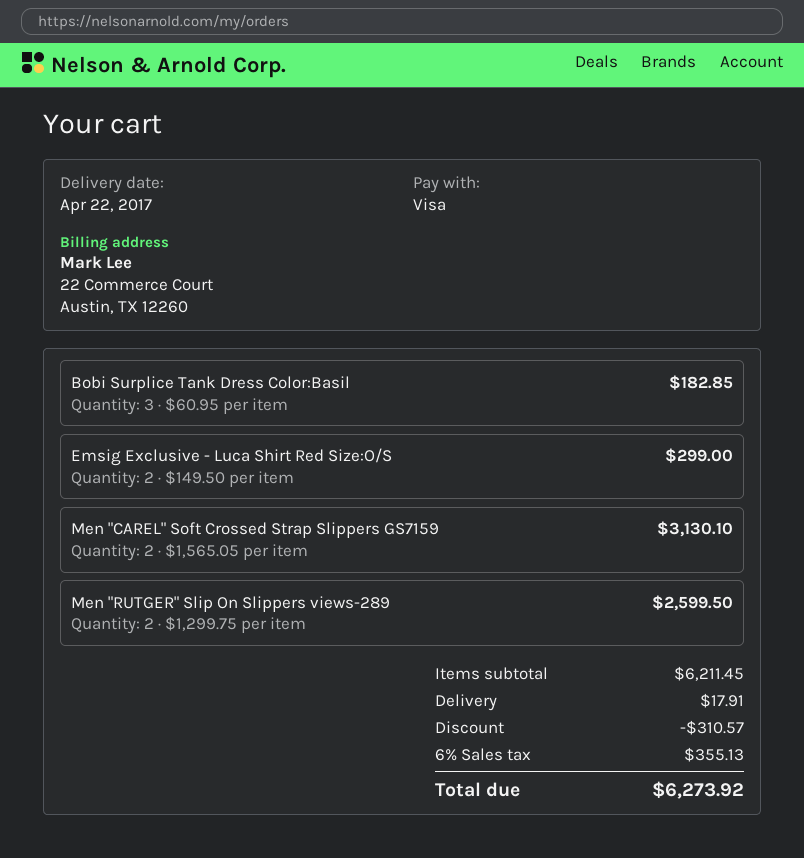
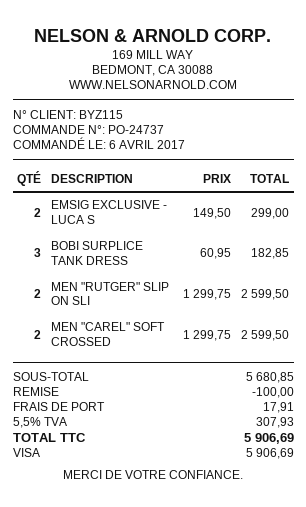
Men "CAREL" Soft Crossed Strap Slippers GS7159: 2 x 1565.05 = 3130.10 -> 2 x 1299.75 = 2599.50
subtotal: 6211.45 -> 5680.85
discount: 310.57 -> 100.00
tax: 6% = 355.13 -> 5.5% = 307.93
total: 6273.92 -> 5906.69

